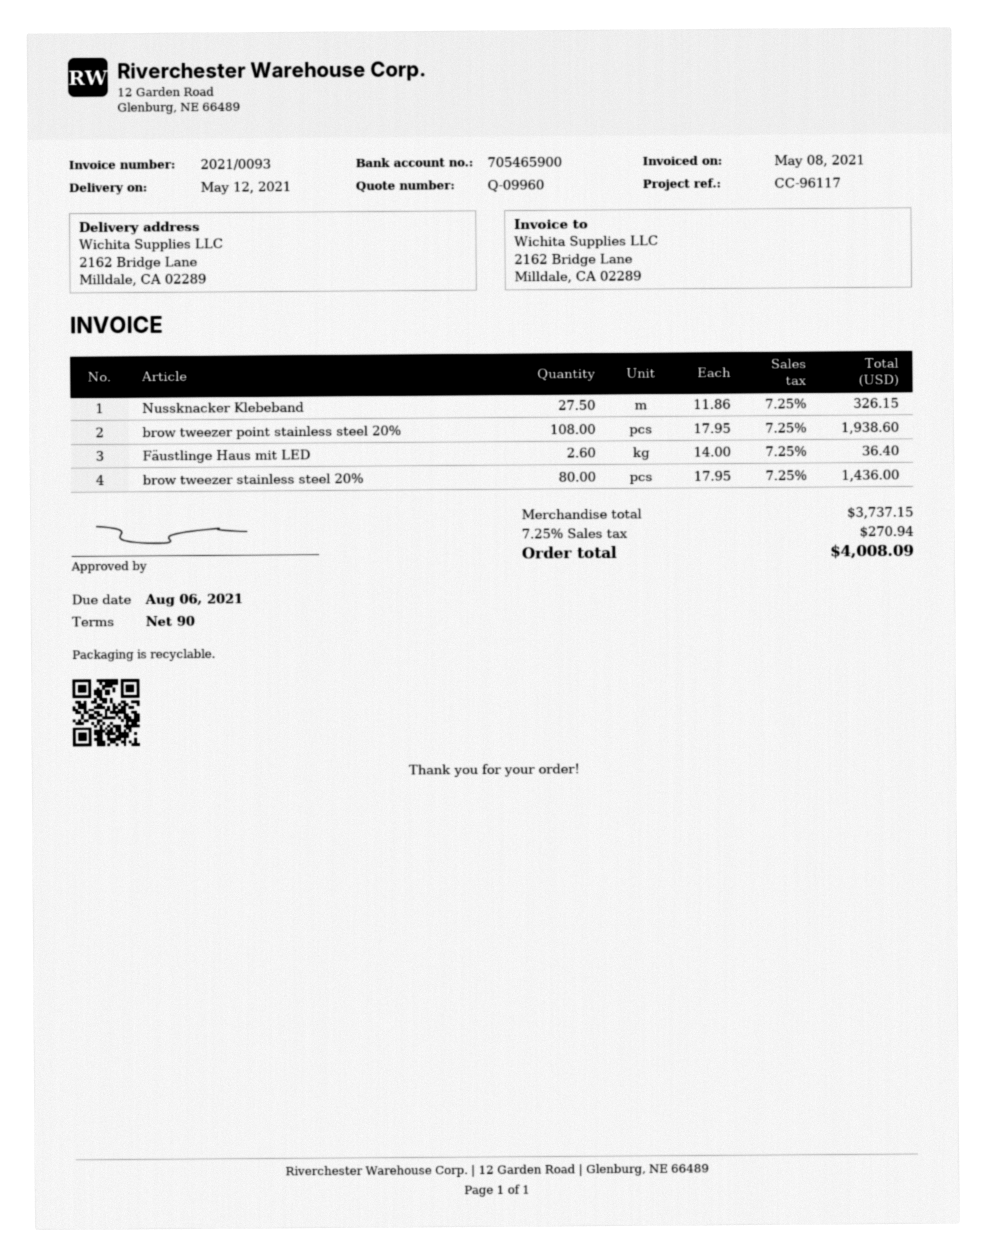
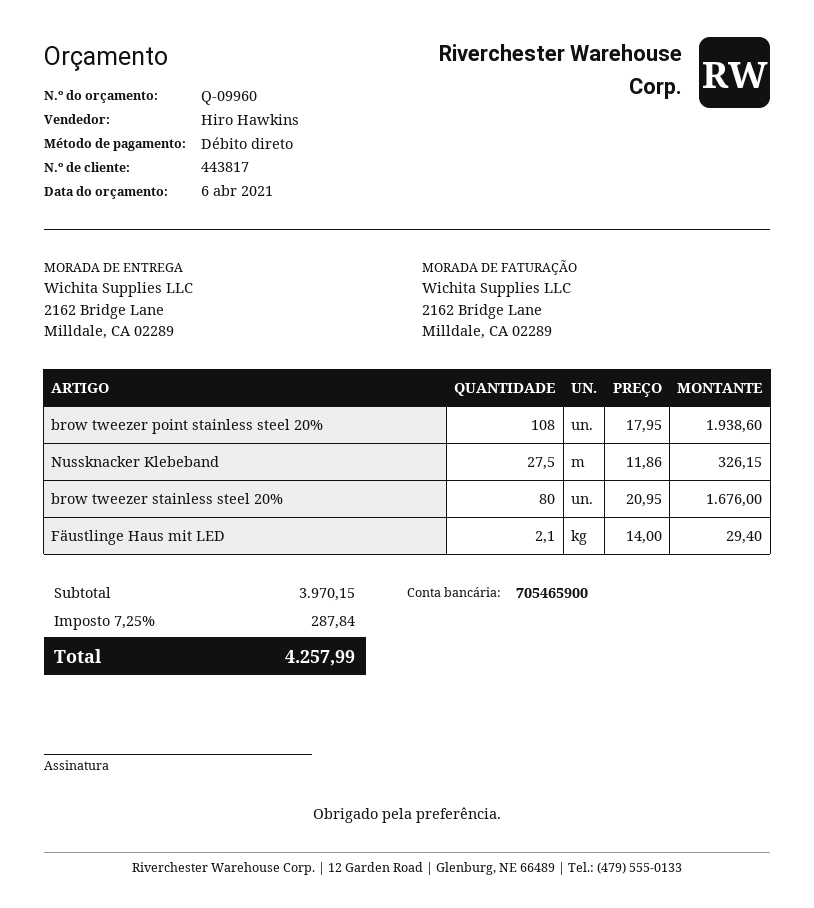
Fäustlinge Haus mit LED: 2.6 x 14.00 = 36.40 -> 2.1 x 14.00 = 29.40
brow tweezer stainless steel 20%: 80 x 17.95 = 1436.00 -> 80 x 20.95 = 1676.00
subtotal: 3737.15 -> 3970.15
tax: 7.25% = 270.94 -> 7.25% = 287.84
total: 4008.09 -> 4257.99

